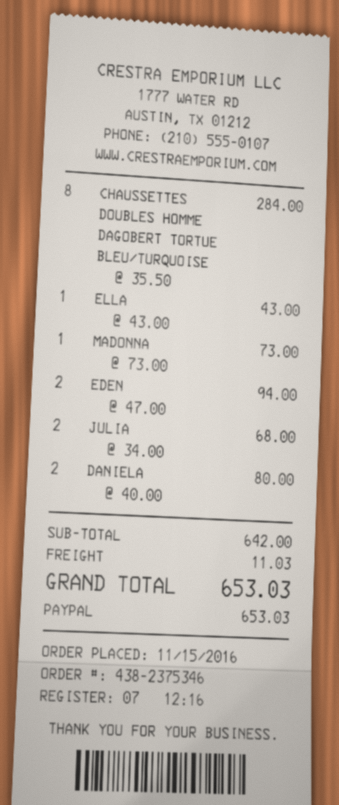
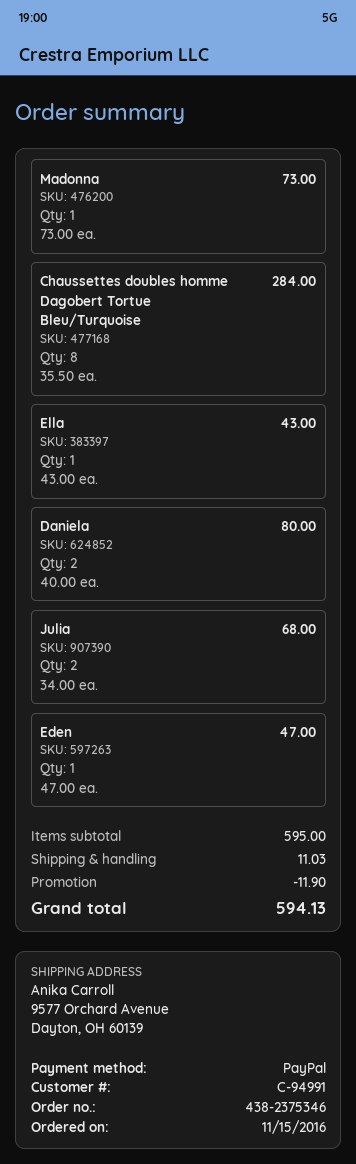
EDEN: 2 x 47.00 = 94.00 -> 1 x 47.00 = 47.00
subtotal: 642.00 -> 595.00
discount: none -> 11.90
total: 653.03 -> 594.13

